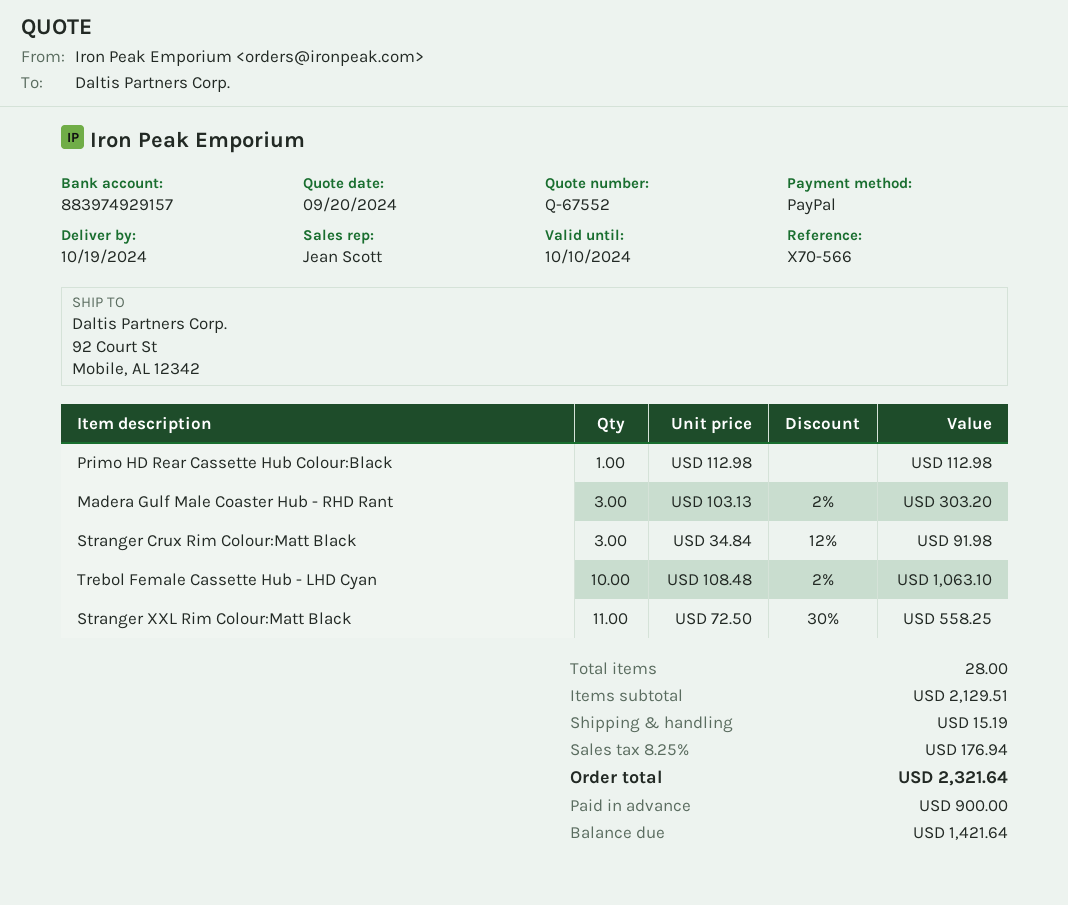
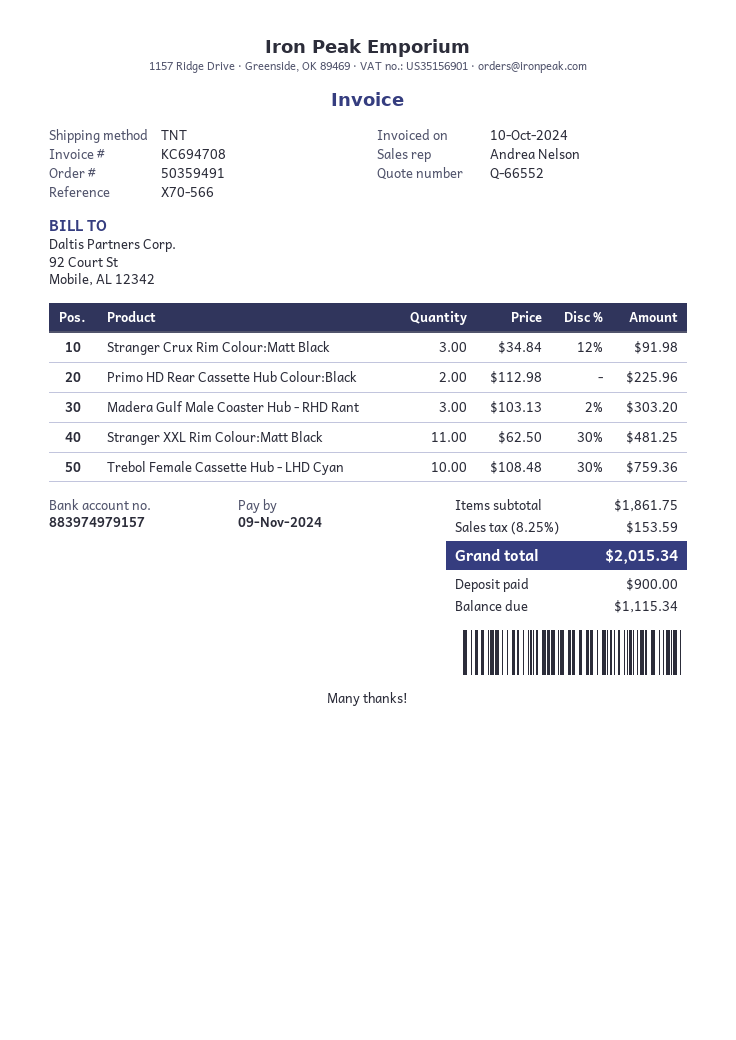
quote number: Q-67552 -> Q-66552
sales rep: Jean Scott -> Andrea Nelson
bank account: 883974929157 -> 883974979157
Primo HD Rear Cassette Hub Colour:Black: 1 x 112.98 = 112.98 -> 2 x 112.98 = 225.96
Trebol Female Cassette Hub - LHD Cyan: 10 x 108.48 - 2% = 1063.10 -> 10 x 108.48 - 30% = 759.36
Stranger XXL Rim Colour:Matt Black: 11 x 72.50 - 30% = 558.25 -> 11 x 62.50 - 30% = 481.25
subtotal: 2129.51 -> 1861.75
shipping: 15.19 -> none
tax: 8.25% = 176.94 -> 8.25% = 153.59
total: 2321.64 -> 2015.34
balance: 1421.64 -> 1115.34

